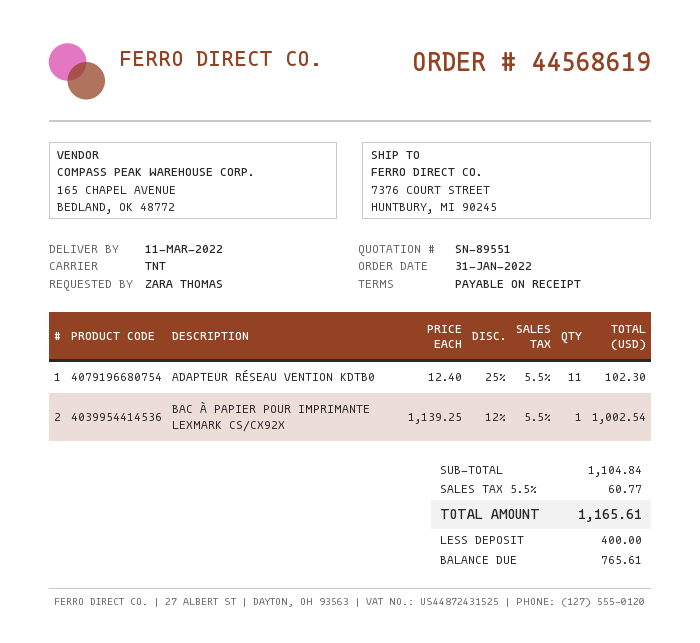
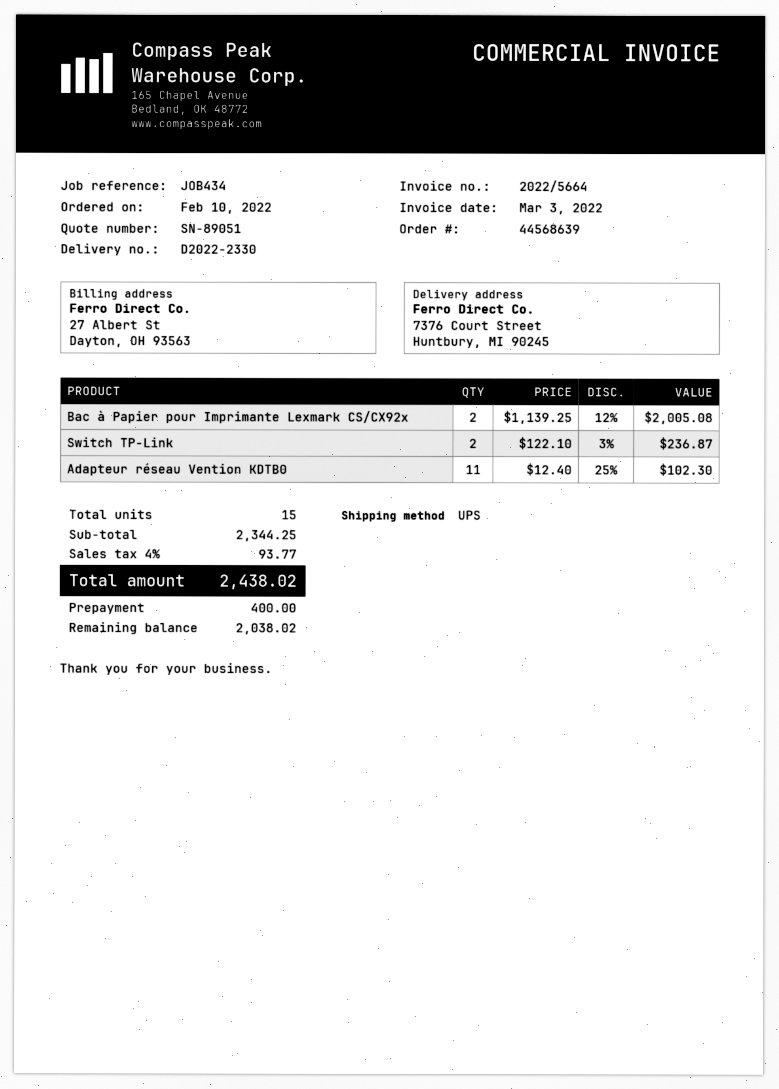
quote number: SN-89551 -> SN-89051
order number: 44568619 -> 44568639
order date: 2022-01-31 -> 2022-02-10
shipping method: TNT -> UPS
BAC À PAPIER POUR IMPRIMANTE LEXMARK CS/CX92X: 1 x 1139.25 - 12% = 1002.54 -> 2 x 1139.25 - 12% = 2005.08
Switch TP-Link: none -> 2 x 122.10 - 3% = 236.87
subtotal: 1104.84 -> 2344.25
tax: 5.5% = 60.77 -> 4% = 93.77
total: 1165.61 -> 2438.02
balance: 765.61 -> 2038.02

